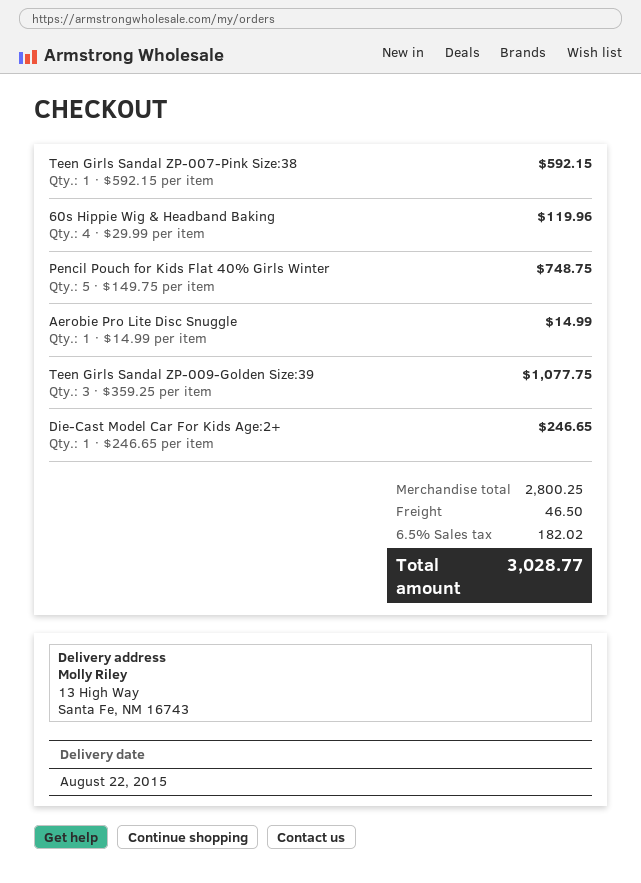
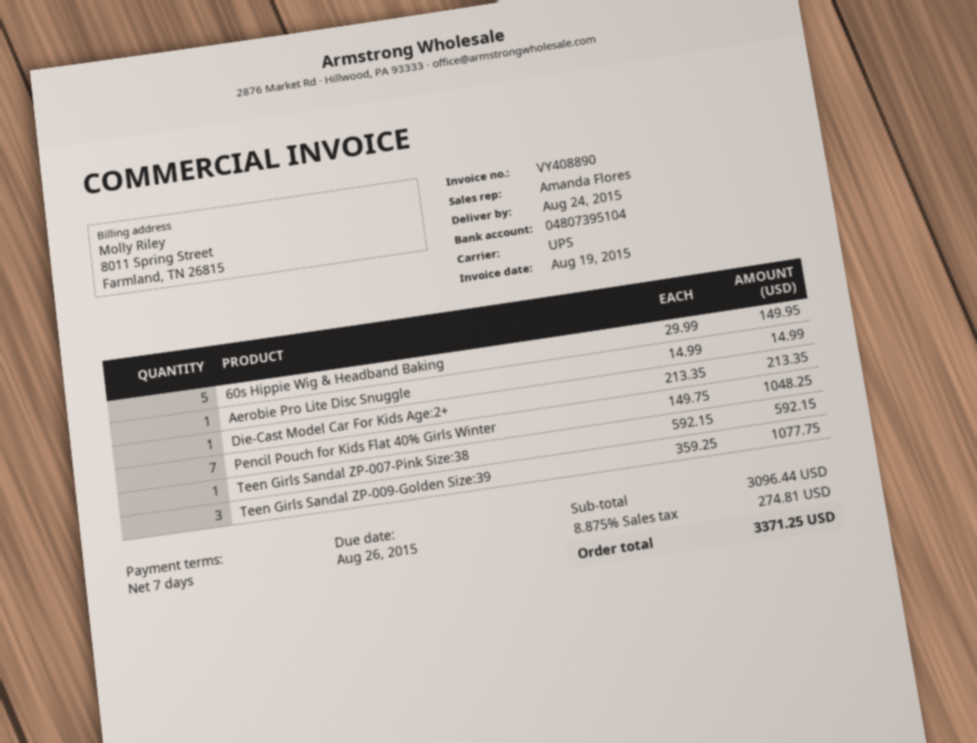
delivery date: 2015-08-22 -> 2015-08-24
60s Hippie Wig & Headband Baking: 4 x 29.99 = 119.96 -> 5 x 29.99 = 149.95
Pencil Pouch for Kids Flat 40% Girls Winter: 5 x 149.75 = 748.75 -> 7 x 149.75 = 1048.25
Die-Cast Model Car For Kids Age:2+: 1 x 246.65 = 246.65 -> 1 x 213.35 = 213.35
subtotal: 2800.25 -> 3096.44
shipping: 46.50 -> none
tax: 6.5% = 182.02 -> 8.875% = 274.81
total: 3028.77 -> 3371.25

